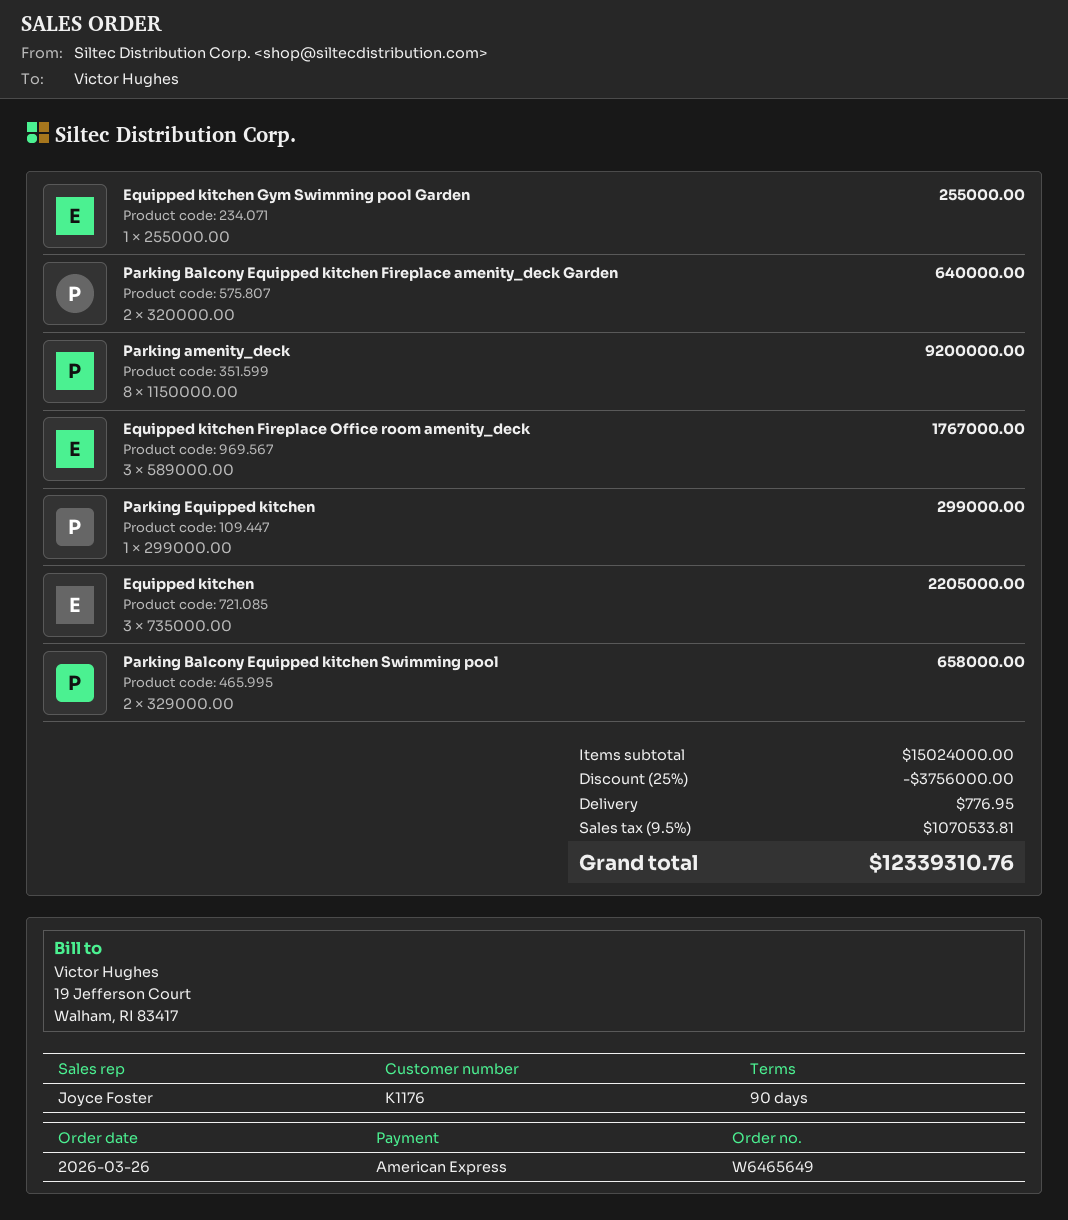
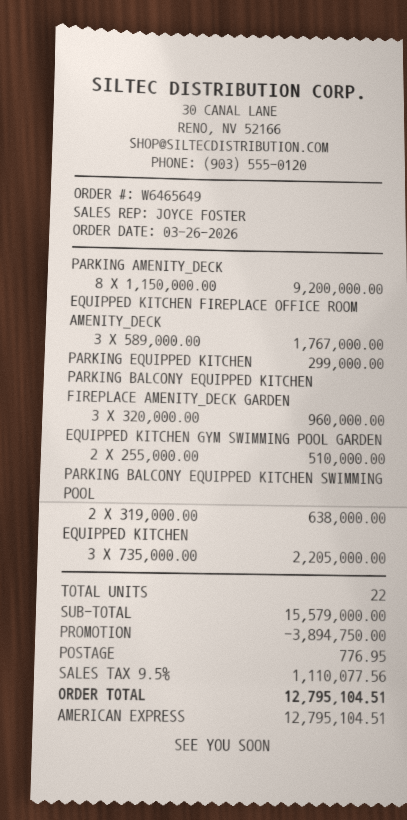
Equipped kitchen Gym Swimming pool Garden: 1 x 255000.00 = 255000.00 -> 2 x 255000.00 = 510000.00
Parking Balcony Equipped kitchen Fireplace amenity_deck Garden: 2 x 320000.00 = 640000.00 -> 3 x 320000.00 = 960000.00
Parking Balcony Equipped kitchen Swimming pool: 2 x 329000.00 = 658000.00 -> 2 x 319000.00 = 638000.00
subtotal: 15024000.00 -> 15579000.00
discount: 3756000.00 -> 3894750.00
tax: 9.5% = 1070533.81 -> 9.5% = 1110077.56
total: 12339310.76 -> 12795104.51

